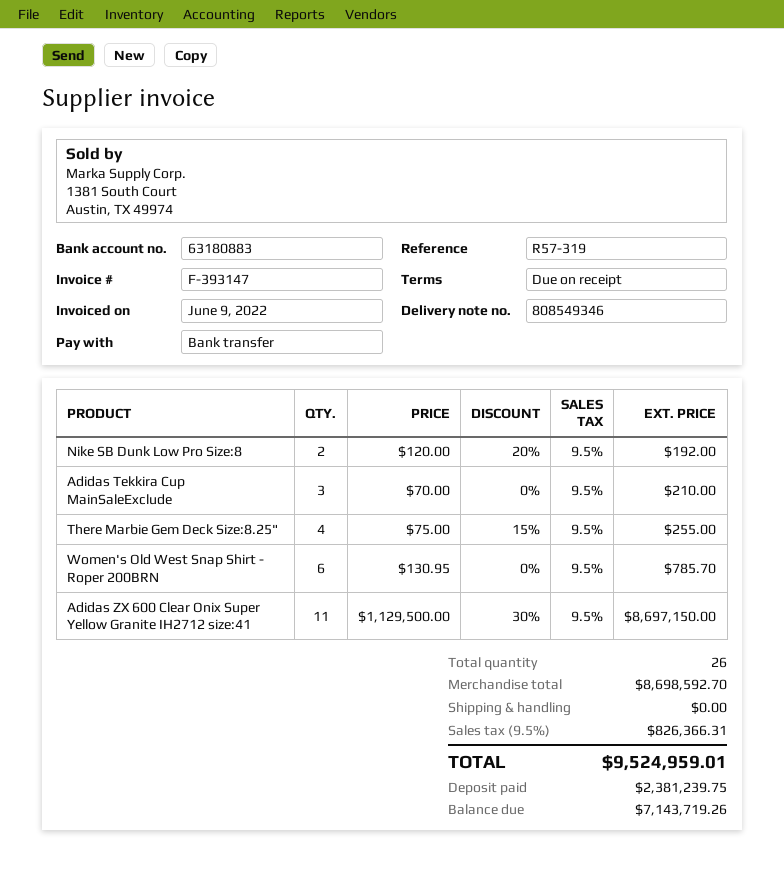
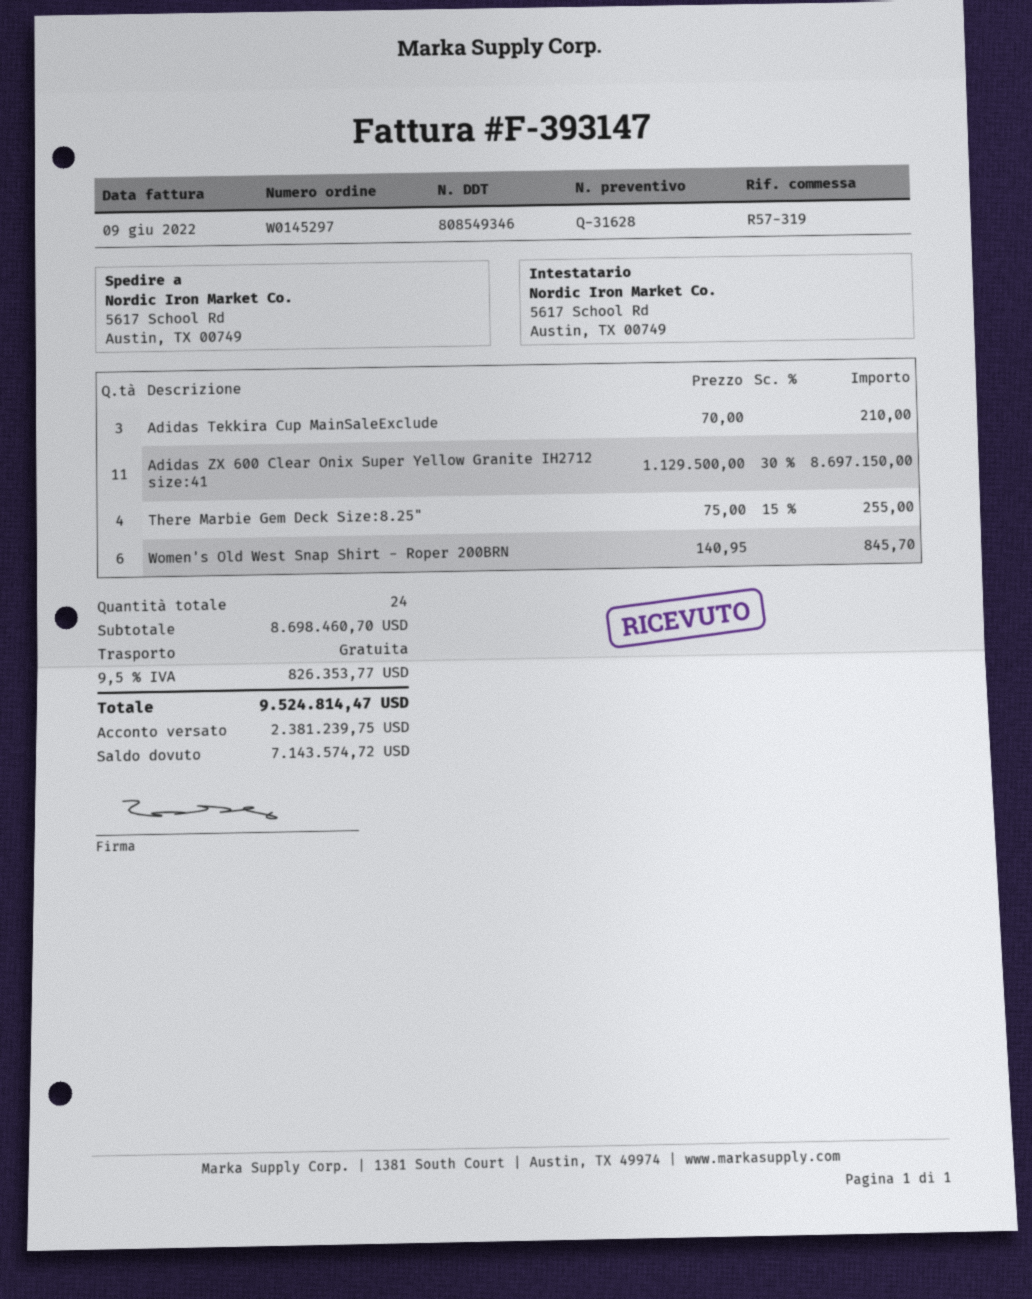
Nike SB Dunk Low Pro Size:8: 2 x 120.00 - 20% = 192.00 -> none
Women's Old West Snap Shirt - Roper 200BRN: 6 x 130.95 = 785.70 -> 6 x 140.95 = 845.70
total quantity: 26 -> 24
subtotal: 8698592.70 -> 8698460.70
tax: 9.5% = 826366.31 -> 9.5% = 826353.77
total: 9524959.01 -> 9524814.47
balance: 7143719.26 -> 7143574.72

